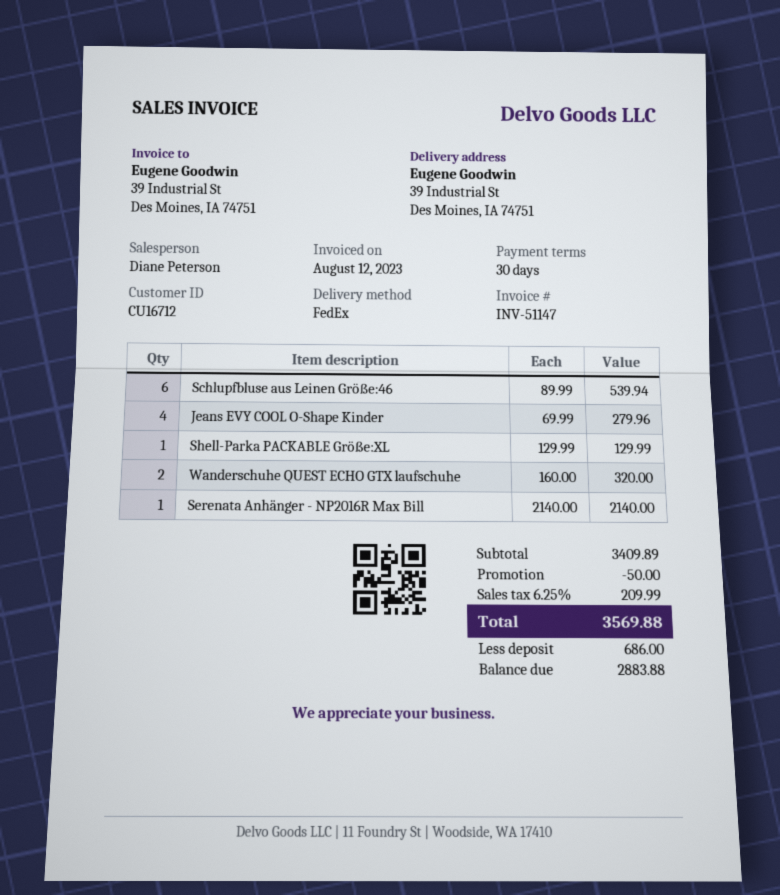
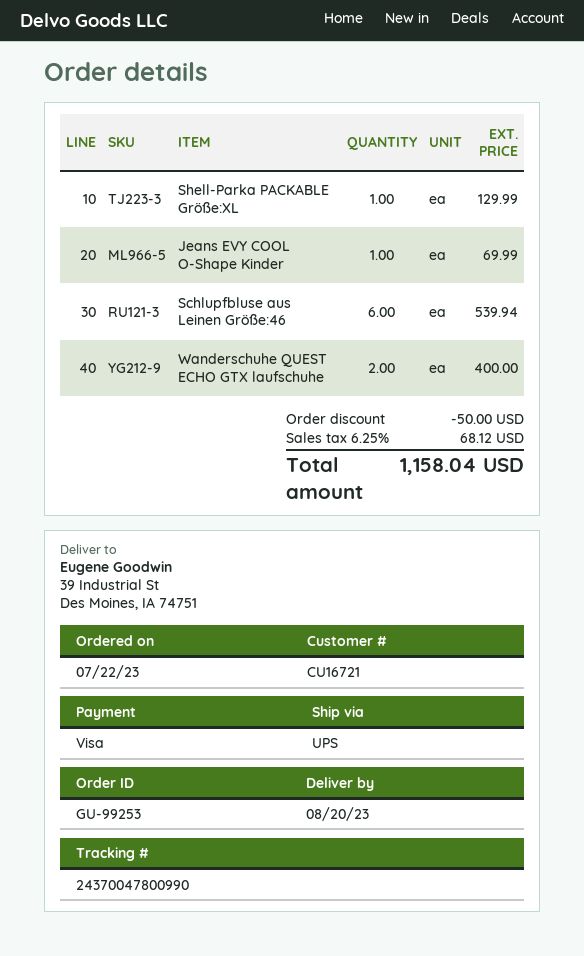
customer number: CU16712 -> CU16721
shipping method: FedEx -> UPS
Jeans EVY COOL O-Shape Kinder: 4 for 279.96 -> 1 for 69.99
Wanderschuhe QUEST ECHO GTX laufschuhe: 2 for 320.00 -> 2 for 400.00
Serenata Anhänger - NP2016R Max Bill: 1 for 2140.00 -> none
tax: 6.25% = 209.99 -> 6.25% = 68.12
total: 3569.88 -> 1158.04

